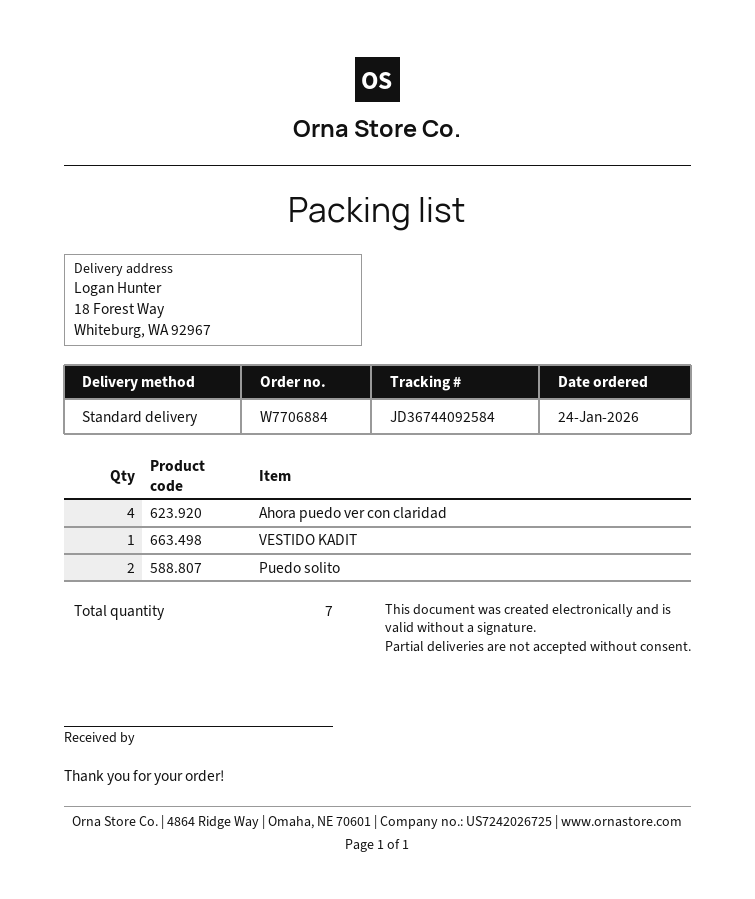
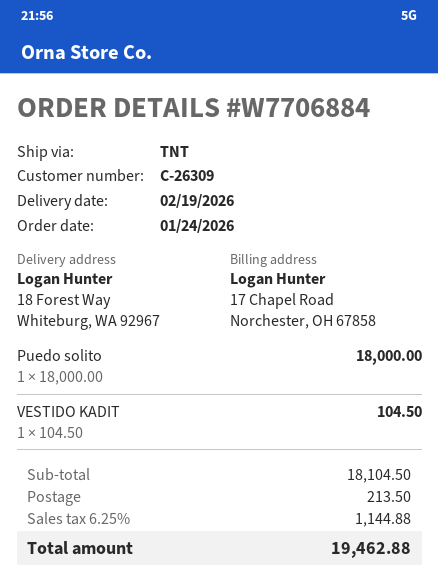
shipping method: standard -> TNT
Ahora puedo ver con claridad: 4 -> none
Puedo solito: 2 -> 1

